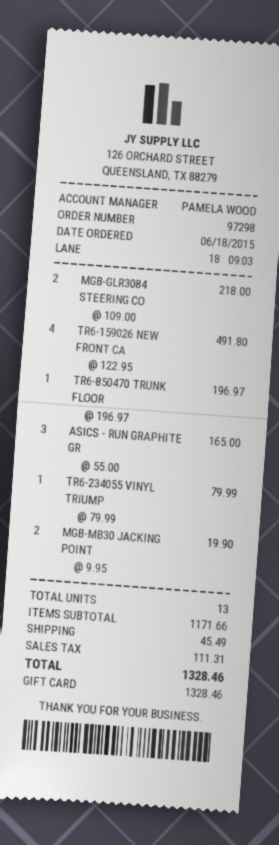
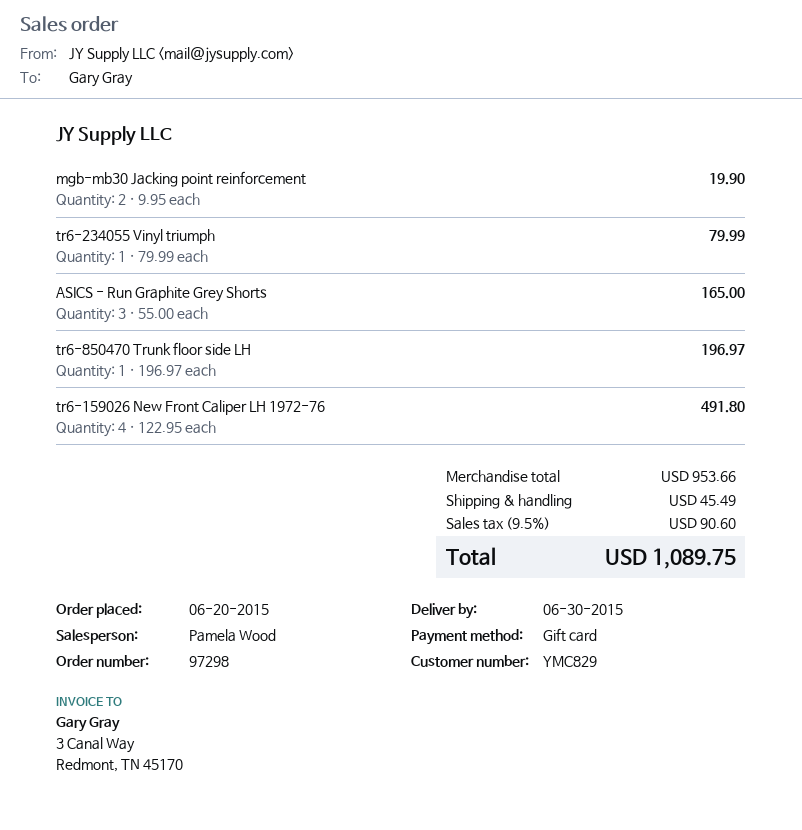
order date: 2015-06-18 -> 2015-06-20
MGB-GLR3084 STEERING CO: 2 x 109.00 = 218.00 -> none
subtotal: 1171.66 -> 953.66
tax: 111.31 -> 90.60
total: 1328.46 -> 1089.75

